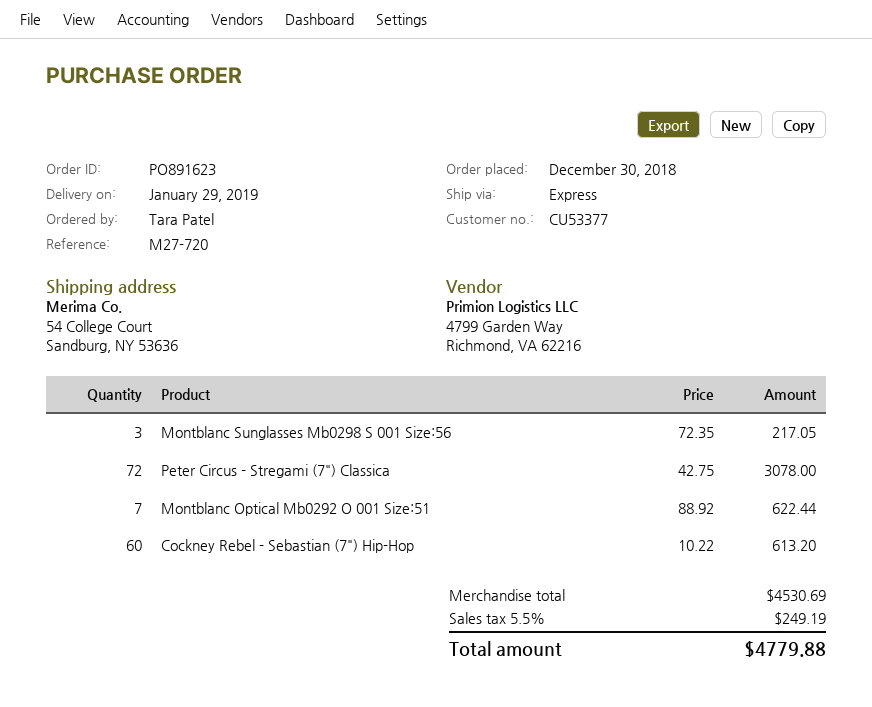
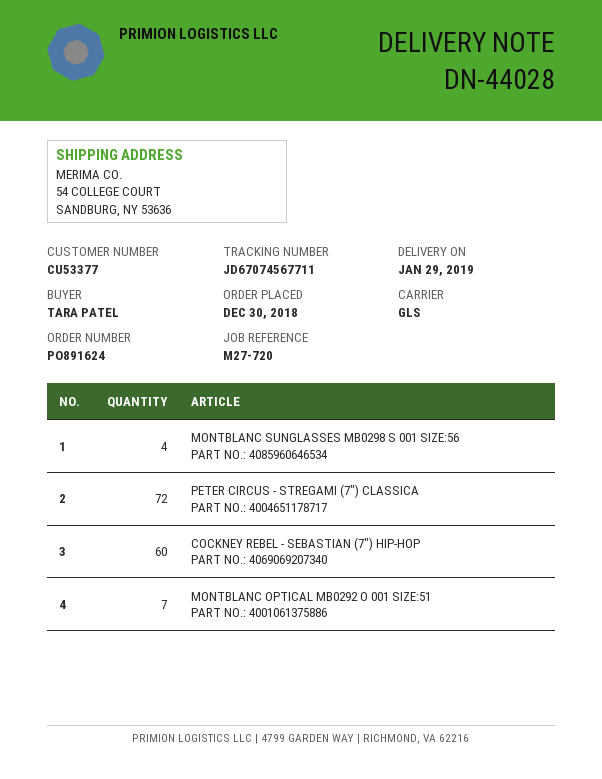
order number: PO891623 -> PO891624
shipping method: express -> GLS
Montblanc Sunglasses Mb0298 S 001 Size:56: 3 -> 4

